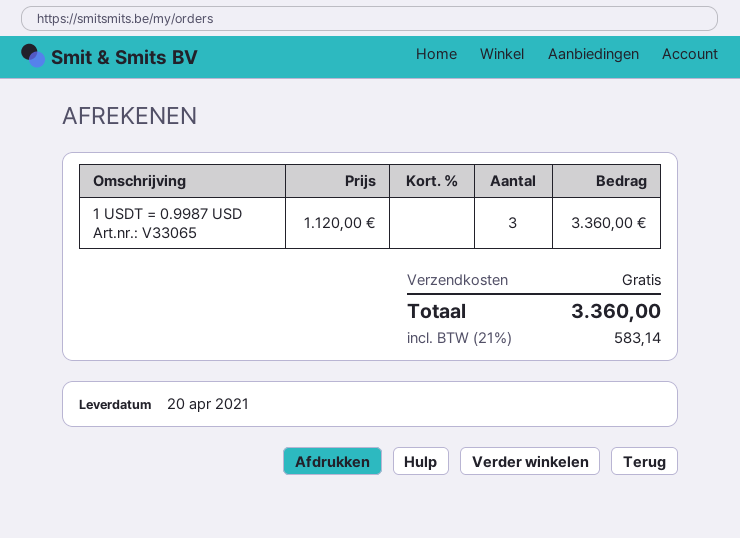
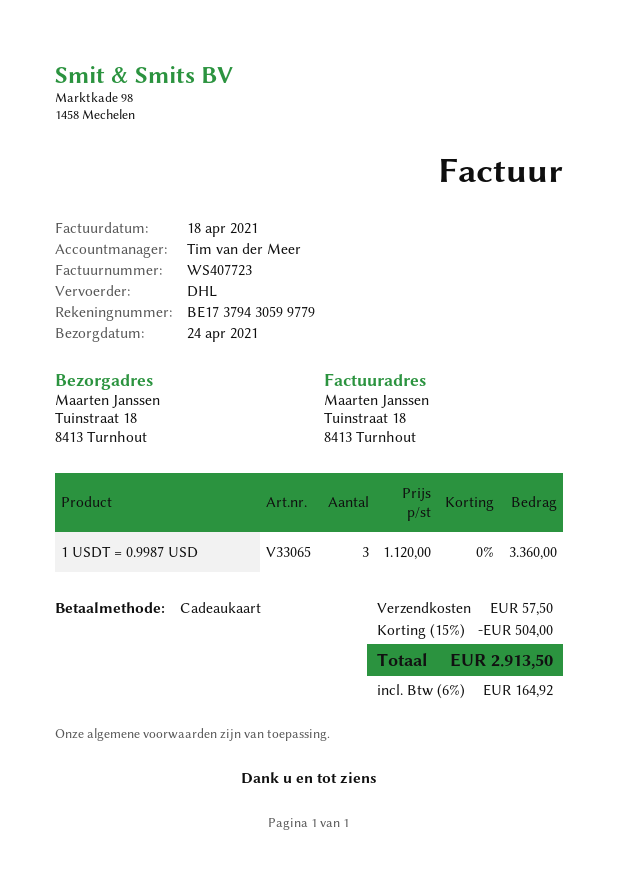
delivery date: 2021-04-20 -> 2021-04-24
discount: none -> 15% = 504.00
shipping: 0.00 -> 57.50
tax: 21% = 583.14 -> 6% = 164.92
total: 3360.00 -> 2913.50

